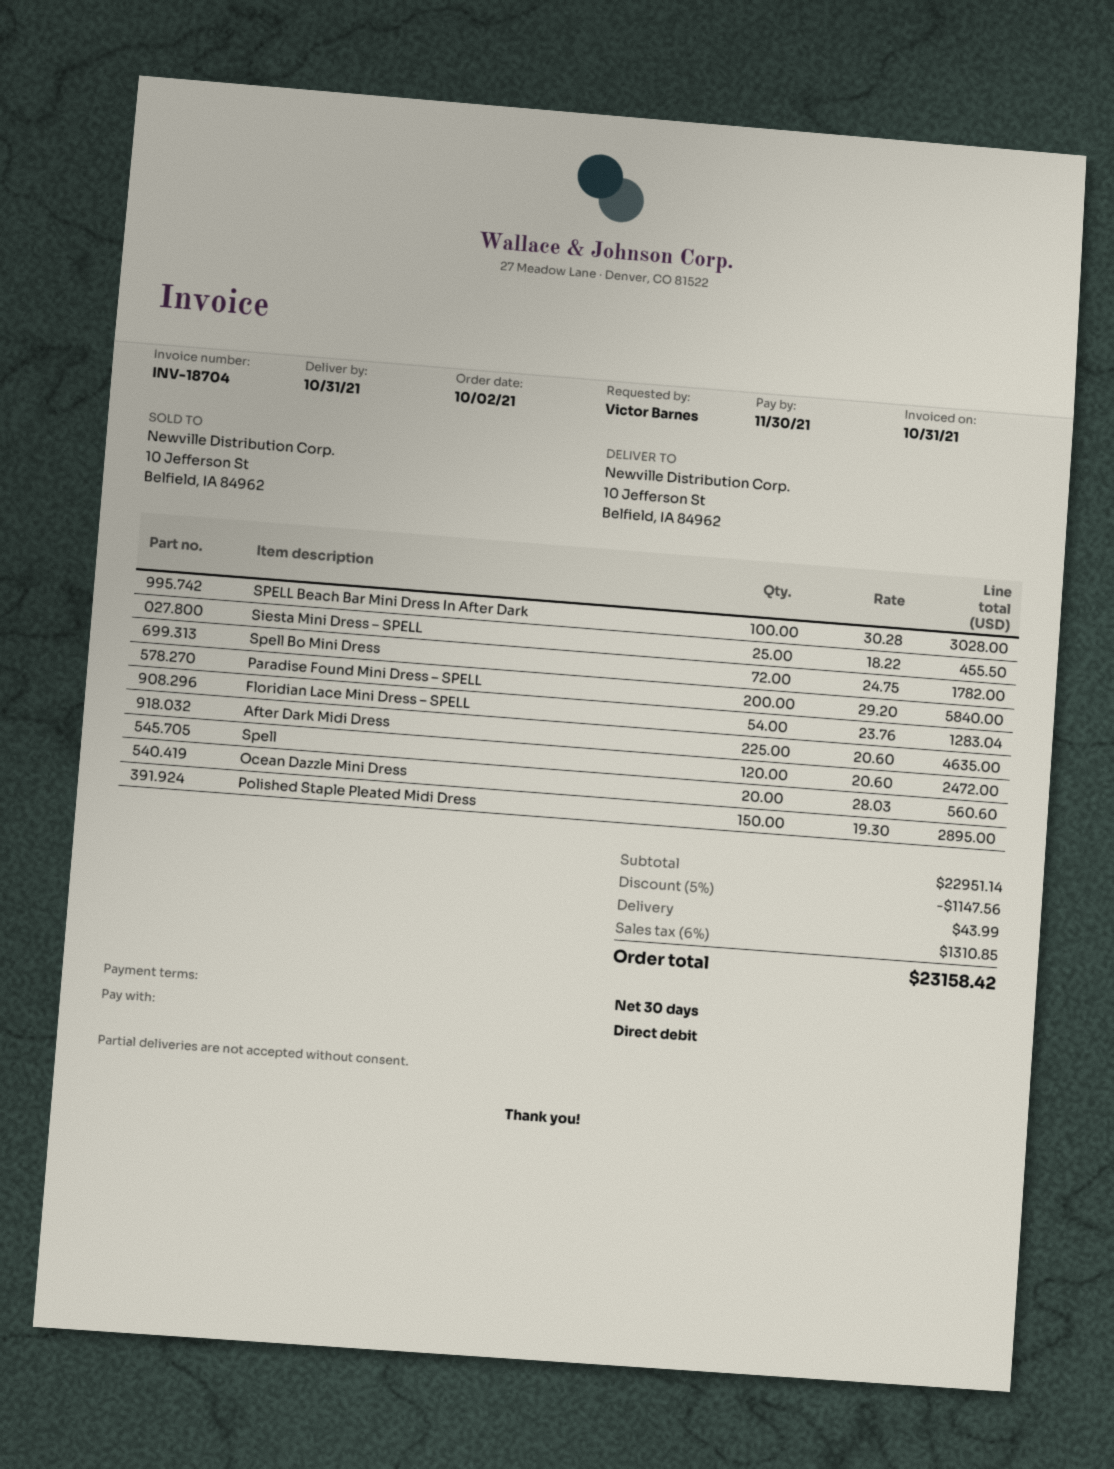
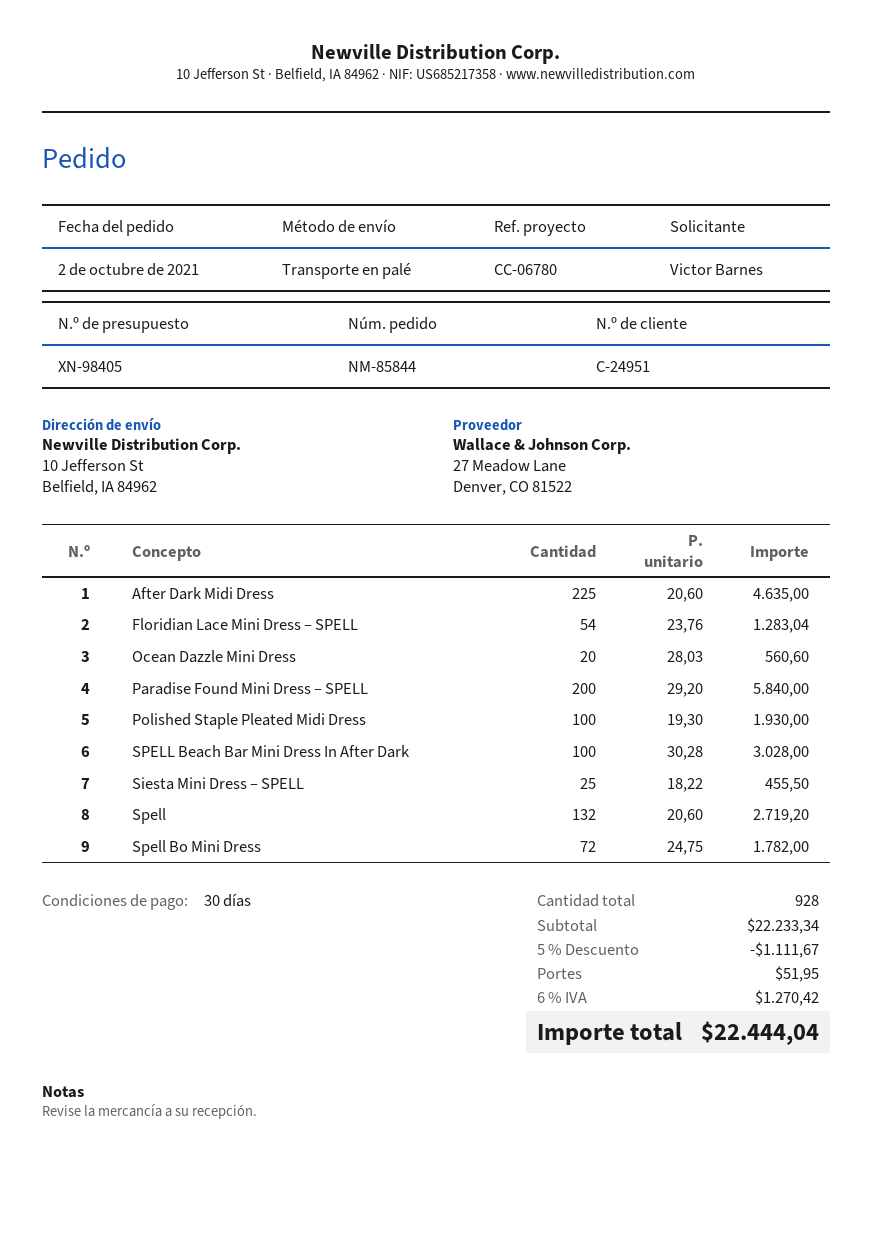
Spell: 120 x 20.60 = 2472.00 -> 132 x 20.60 = 2719.20
Polished Staple Pleated Midi Dress: 150 x 19.30 = 2895.00 -> 100 x 19.30 = 1930.00
subtotal: 22951.14 -> 22233.34
discount: 5% = 1147.56 -> 5% = 1111.67
shipping: 43.99 -> 51.95
tax: 6% = 1310.85 -> 6% = 1270.42
total: 23158.42 -> 22444.04

